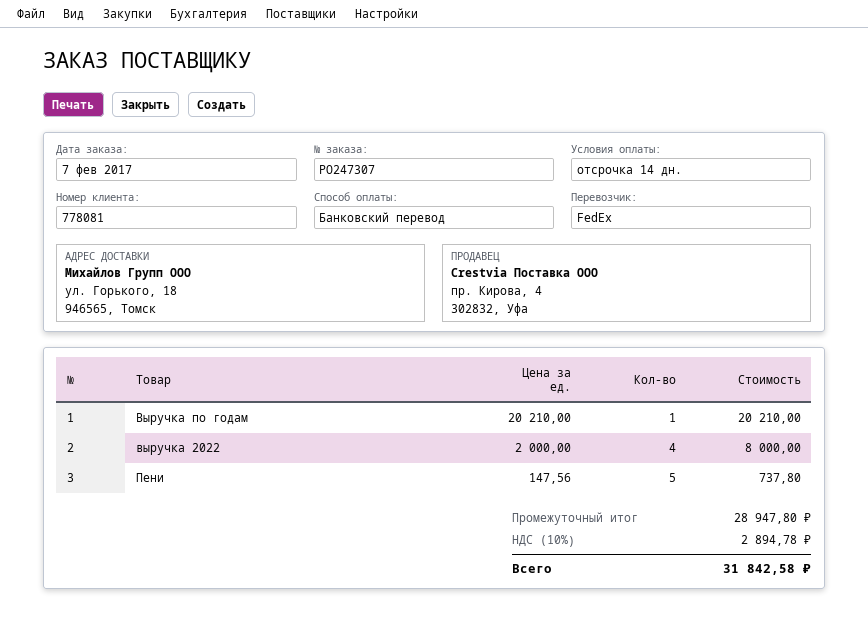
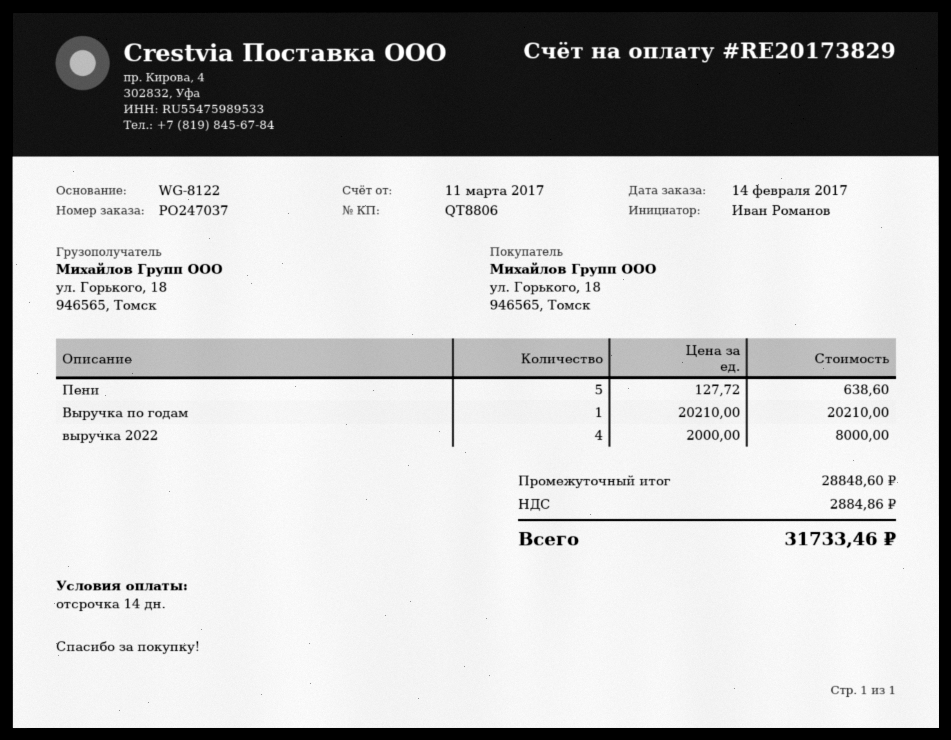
order number: PO247307 -> PO247037
order date: 2017-02-07 -> 2017-02-14
Пени: 5 x 147.56 = 737.80 -> 5 x 127.72 = 638.60
subtotal: 28947.80 -> 28848.60
tax: 2894.78 -> 2884.86
total: 31842.58 -> 31733.46

